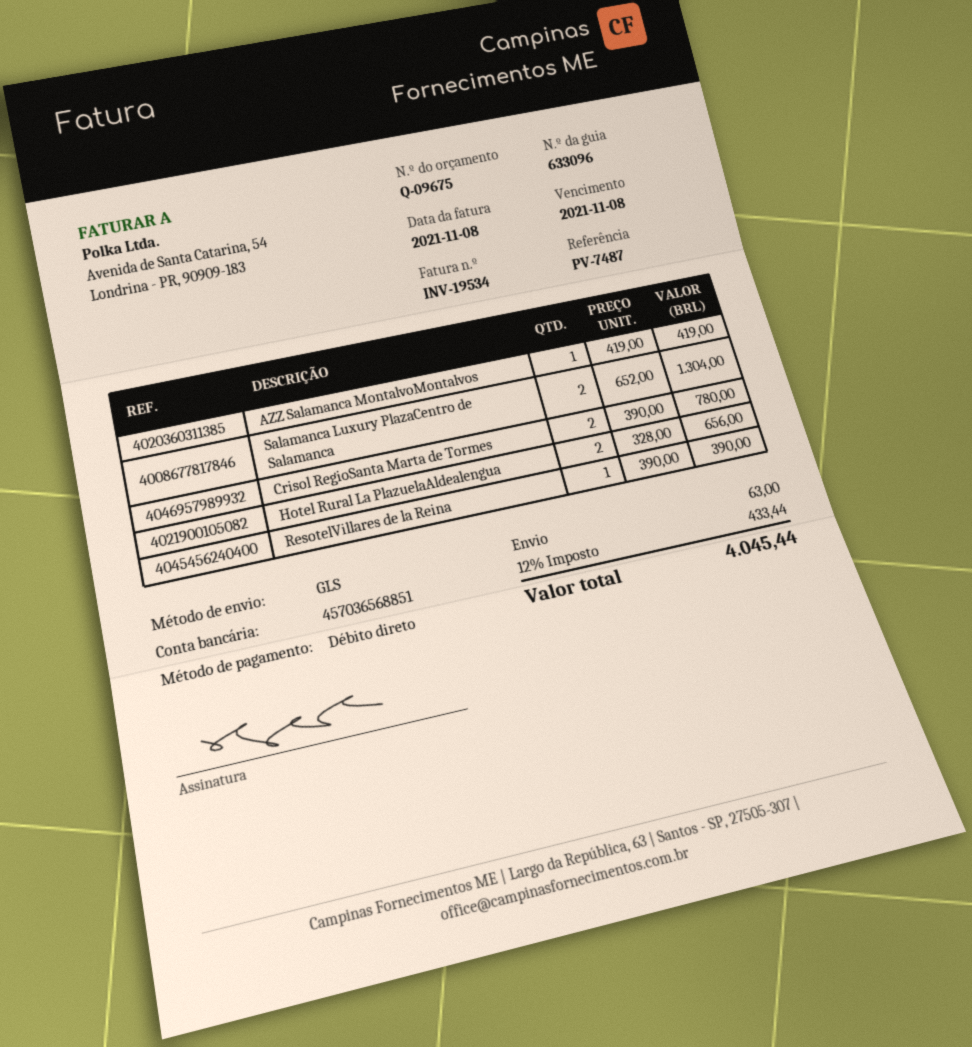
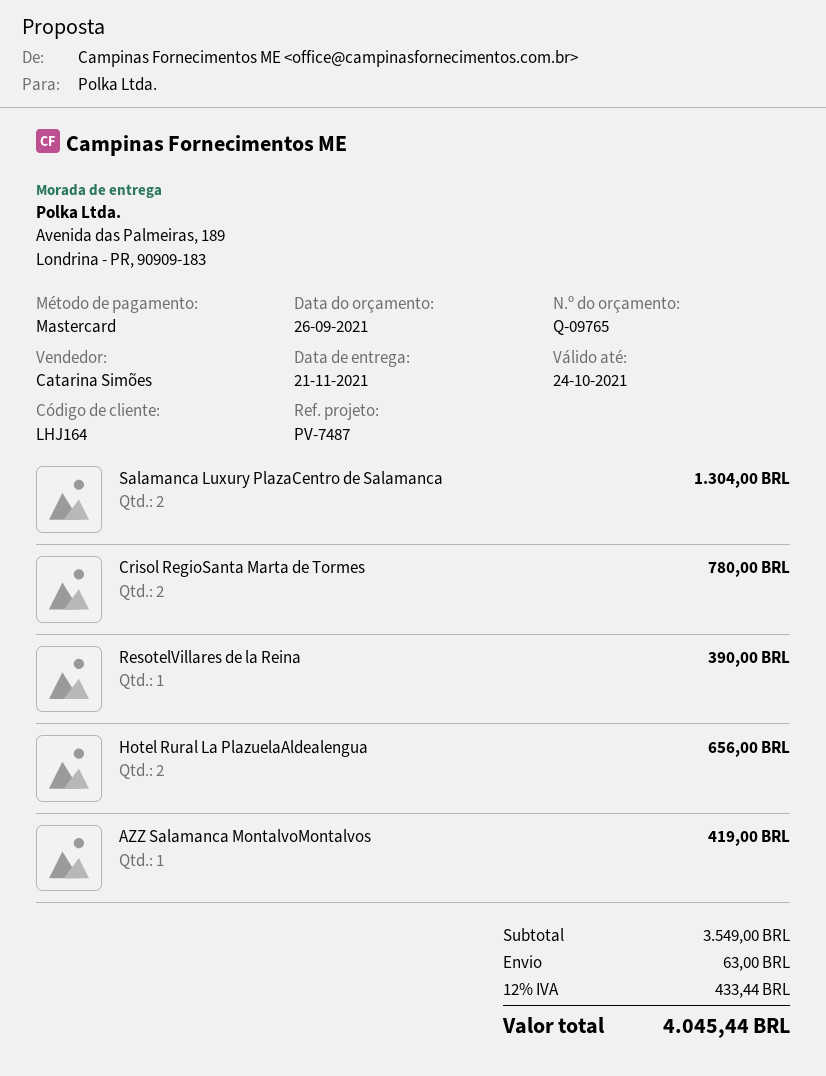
quote number: Q-09675 -> Q-09765
payment method: direct debit -> Mastercard

